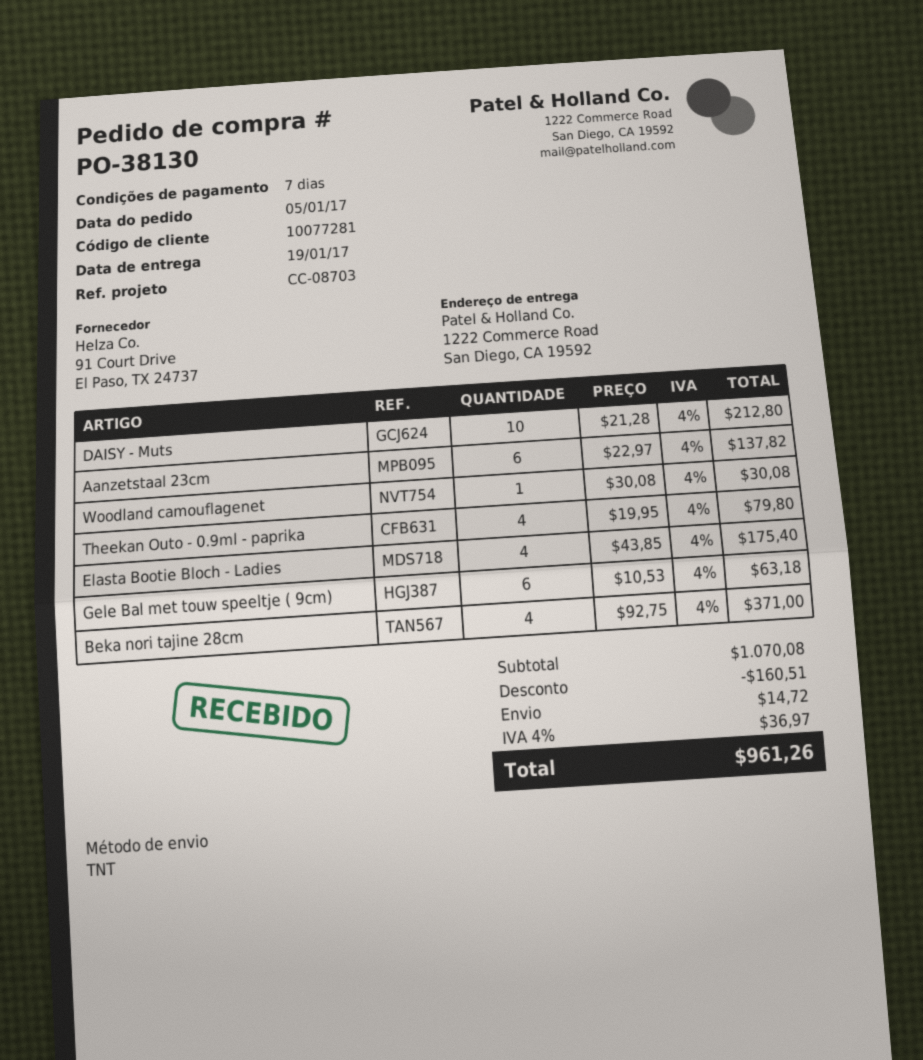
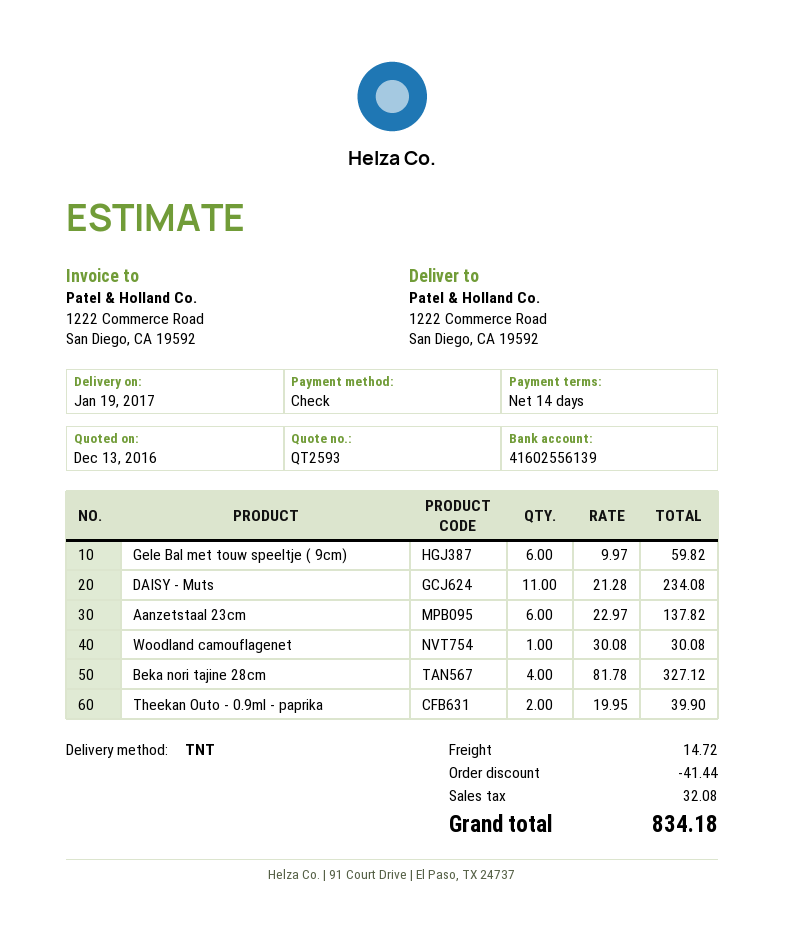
payment terms: 7 days -> 14 days
DAISY - Muts: 10 x 21.28 = 212.80 -> 11 x 21.28 = 234.08
Theekan Outo - 0.9ml - paprika: 4 x 19.95 = 79.80 -> 2 x 19.95 = 39.90
Elasta Bootie Bloch - Ladies: 4 x 43.85 = 175.40 -> none
Gele Bal met touw speeltje ( 9cm): 6 x 10.53 = 63.18 -> 6 x 9.97 = 59.82
Beka nori tajine 28cm: 4 x 92.75 = 371.00 -> 4 x 81.78 = 327.12
discount: 160.51 -> 41.44
tax: 36.97 -> 32.08
total: 961.26 -> 834.18

